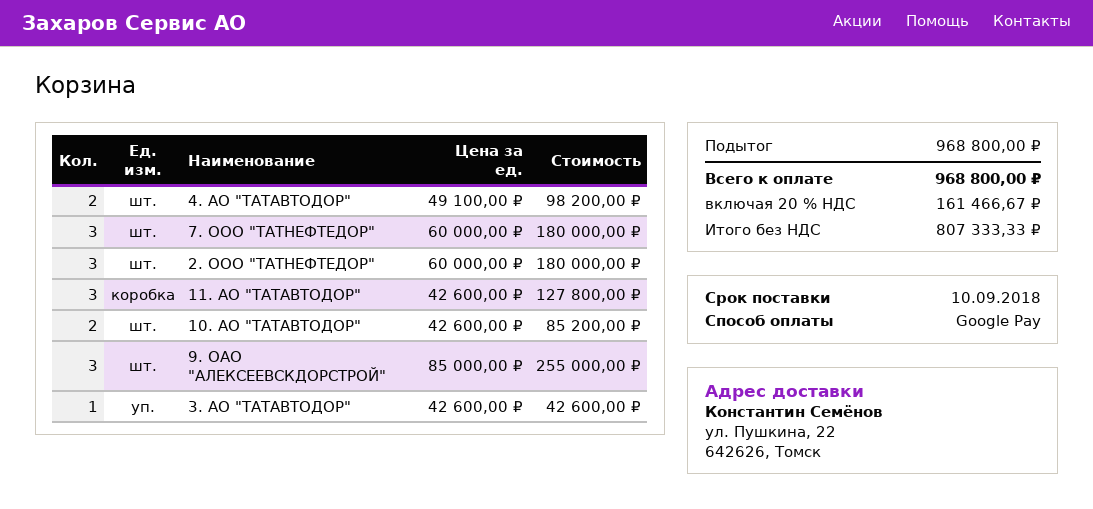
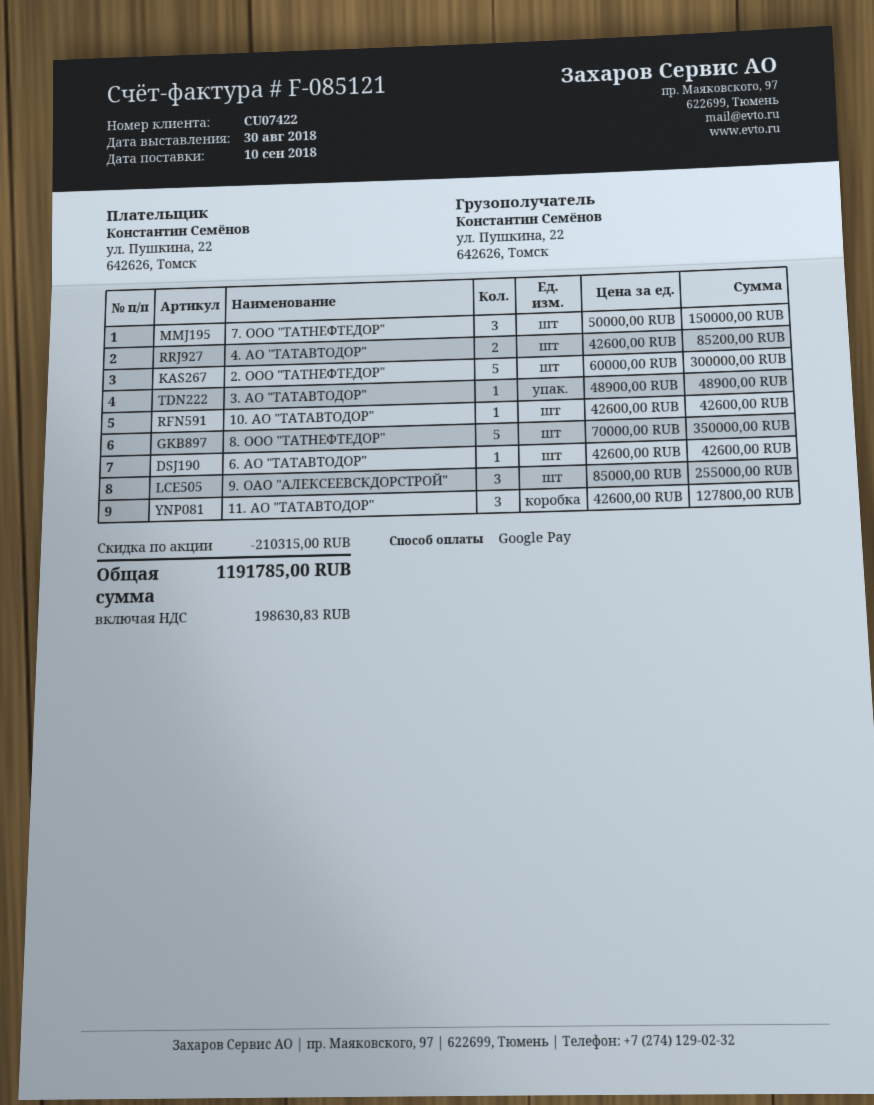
4. АО "ТАТАВТОДОР": 2 x 49100.00 = 98200.00 -> 2 x 42600.00 = 85200.00
7. ООО "ТАТНЕФТЕДОР": 3 x 60000.00 = 180000.00 -> 3 x 50000.00 = 150000.00
2. ООО "ТАТНЕФТЕДОР": 3 x 60000.00 = 180000.00 -> 5 x 60000.00 = 300000.00
10. АО "ТАТАВТОДОР": 2 x 42600.00 = 85200.00 -> 1 x 42600.00 = 42600.00
3. АО "ТАТАВТОДОР": 1 x 42600.00 = 42600.00 -> 1 x 48900.00 = 48900.00
8. ООО "ТАТНЕФТЕДОР": none -> 5 x 70000.00 = 350000.00
6. АО "ТАТАВТОДОР": none -> 1 x 42600.00 = 42600.00
discount: none -> 210315.00
tax: 161466.67 -> 198630.83
total: 968800.00 -> 1191785.00

